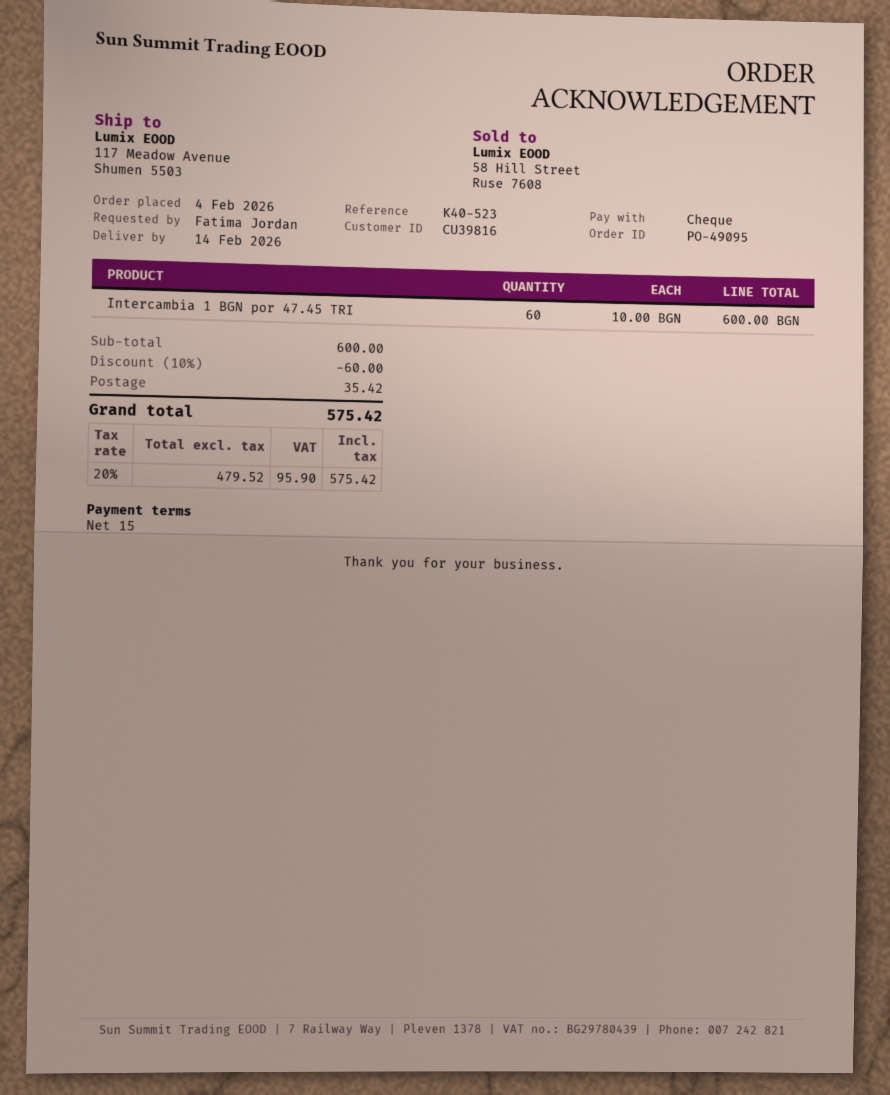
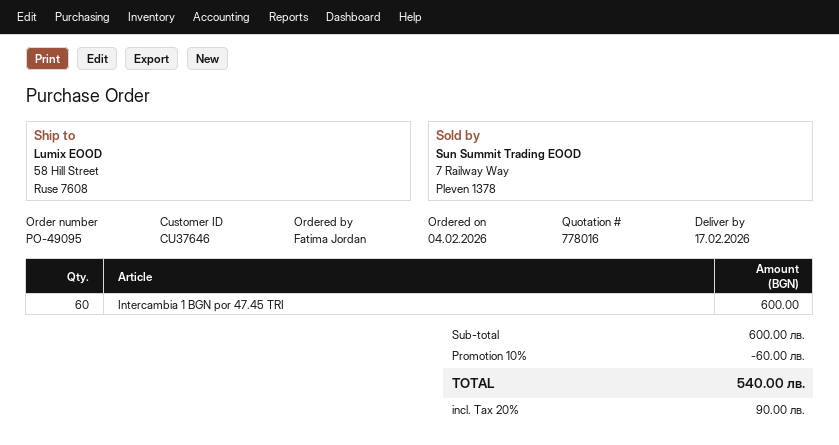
delivery date: 2026-02-14 -> 2026-02-17
customer number: CU39816 -> CU37646
ship to: 117 Meadow Avenue, Shumen 5503 -> 58 Hill Street, Ruse 7608
shipping: 35.42 -> none
tax: 20% = 95.90 -> 20% = 90.00
total: 575.42 -> 540.00

